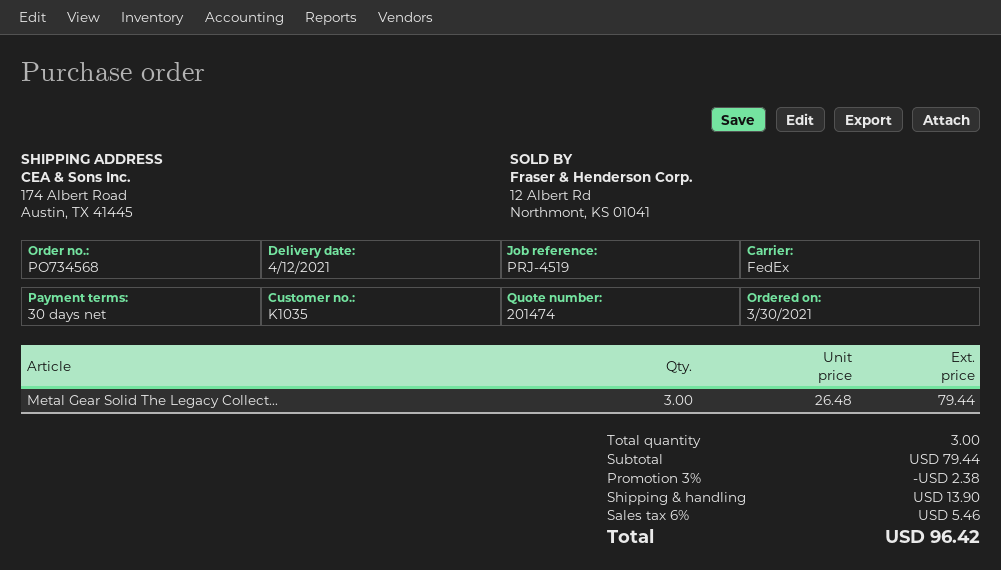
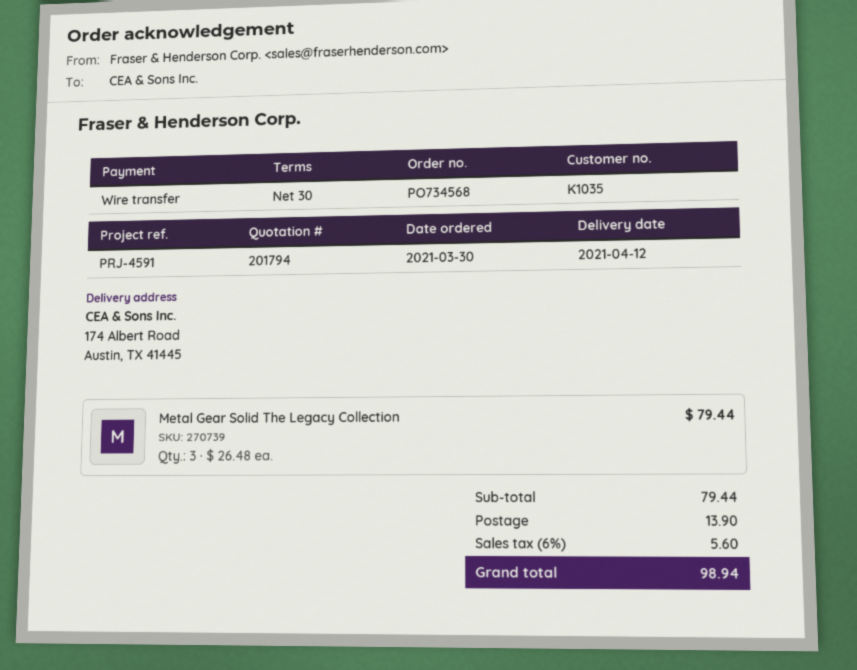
quote number: 201474 -> 201794
reference: PRJ-4519 -> PRJ-4591
discount: 3% = 2.38 -> none
tax: 6% = 5.46 -> 6% = 5.60
total: 96.42 -> 98.94

